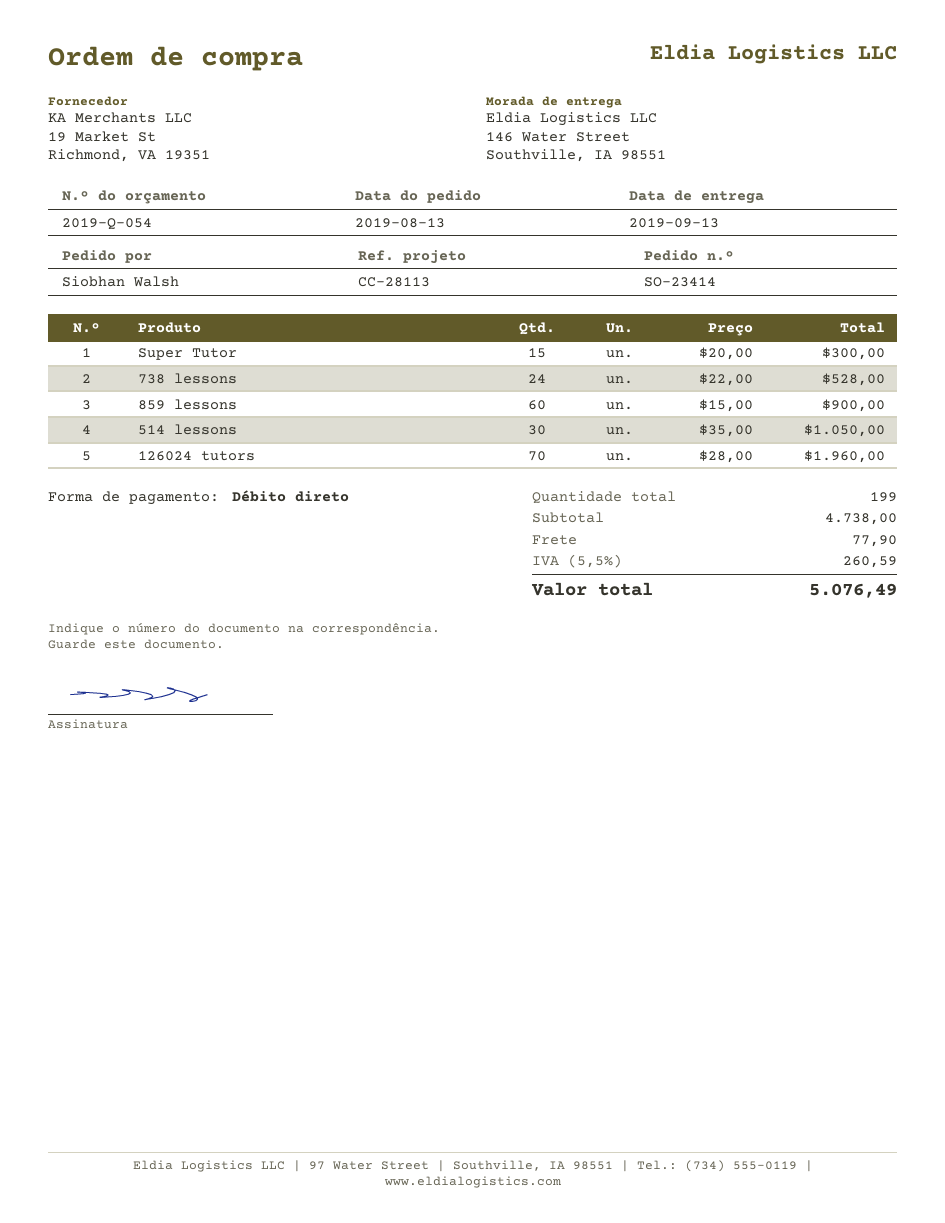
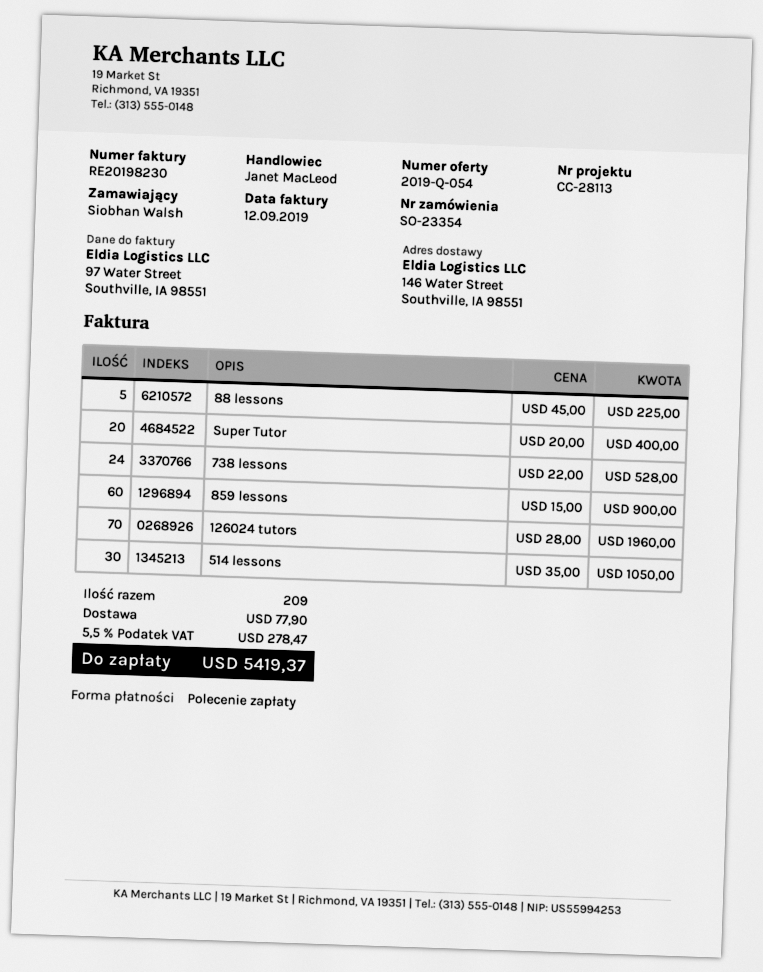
order number: SO-23414 -> SO-23354
Super Tutor: 15 x 20.00 = 300.00 -> 20 x 20.00 = 400.00
88 lessons: none -> 5 x 45.00 = 225.00
total quantity: 199 -> 209
tax: 5.5% = 260.59 -> 5.5% = 278.47
total: 5076.49 -> 5419.37

